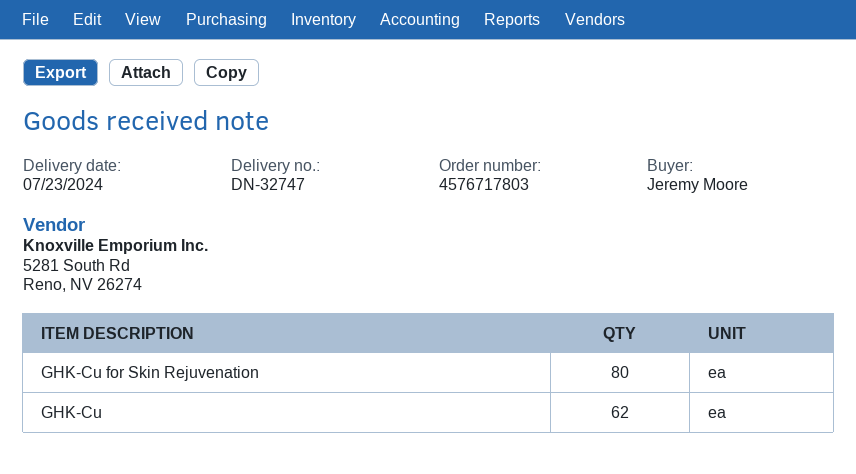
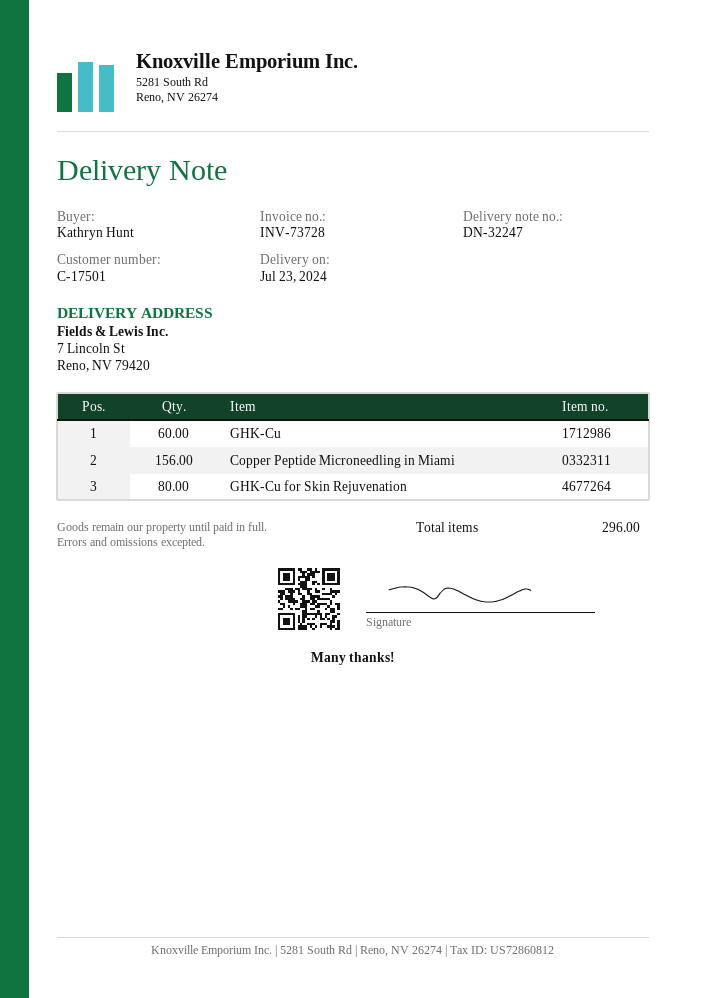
delivery note number: DN-32747 -> DN-32247
ordered by: Jeremy Moore -> Kathryn Hunt
GHK-Cu: 62 -> 60
Copper Peptide Microneedling in Miami: none -> 156

